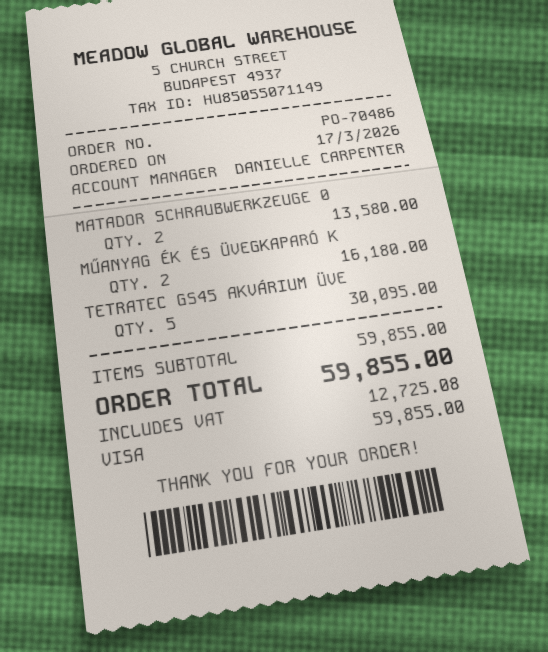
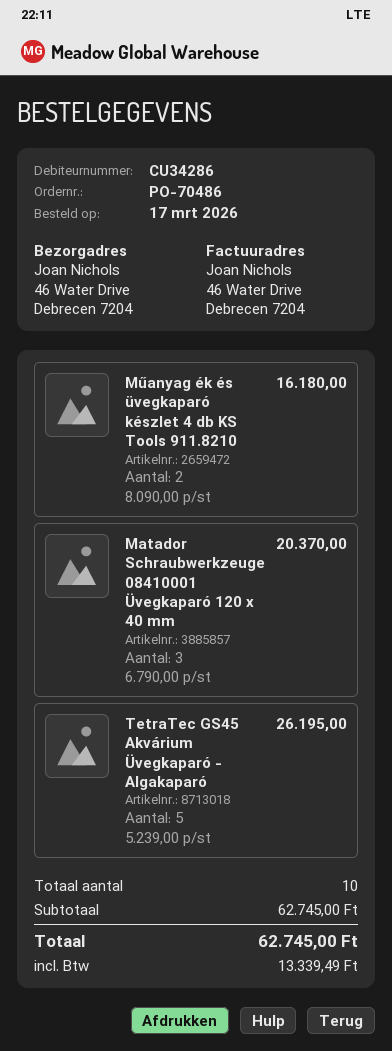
MATADOR SCHRAUBWERKZEUGE 0: 2 for 13580.00 -> 3 for 20370.00
TETRATEC GS45 AKVÁRIUM ÜVE: 5 for 30095.00 -> 5 for 26195.00
subtotal: 59855.00 -> 62745.00
tax: 12725.08 -> 13339.49
total: 59855.00 -> 62745.00

